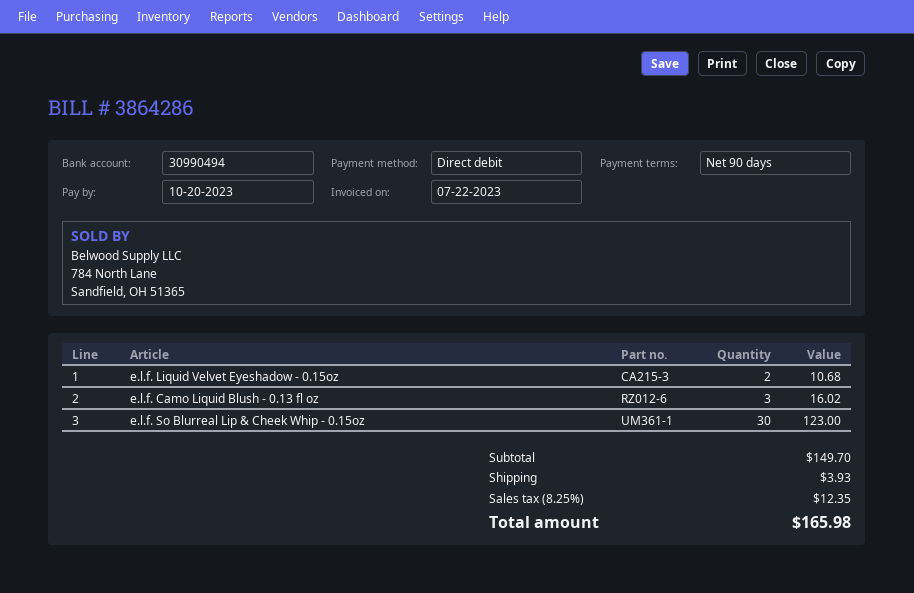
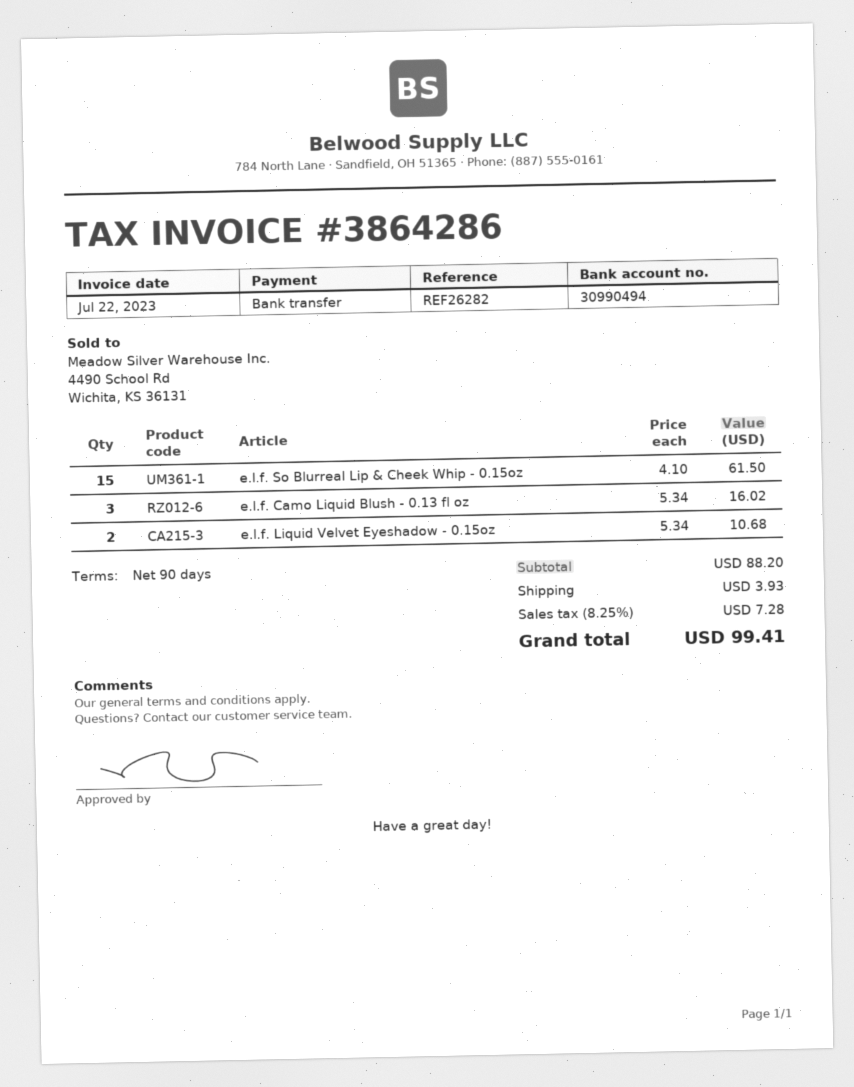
payment method: direct debit -> bank transfer
e.l.f. So Blurreal Lip & Cheek Whip - 0.15oz: 30 for 123.00 -> 15 for 61.50
subtotal: 149.70 -> 88.20
tax: 8.25% = 12.35 -> 8.25% = 7.28
total: 165.98 -> 99.41

